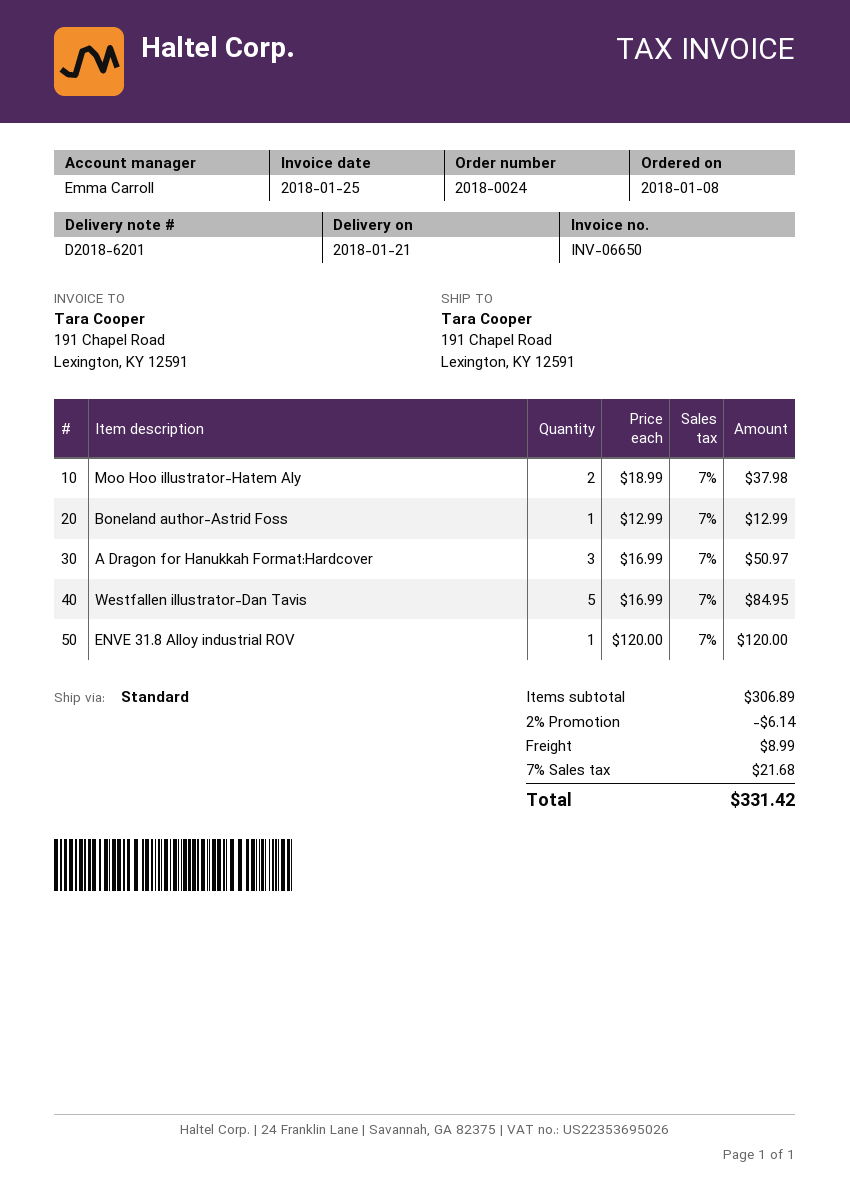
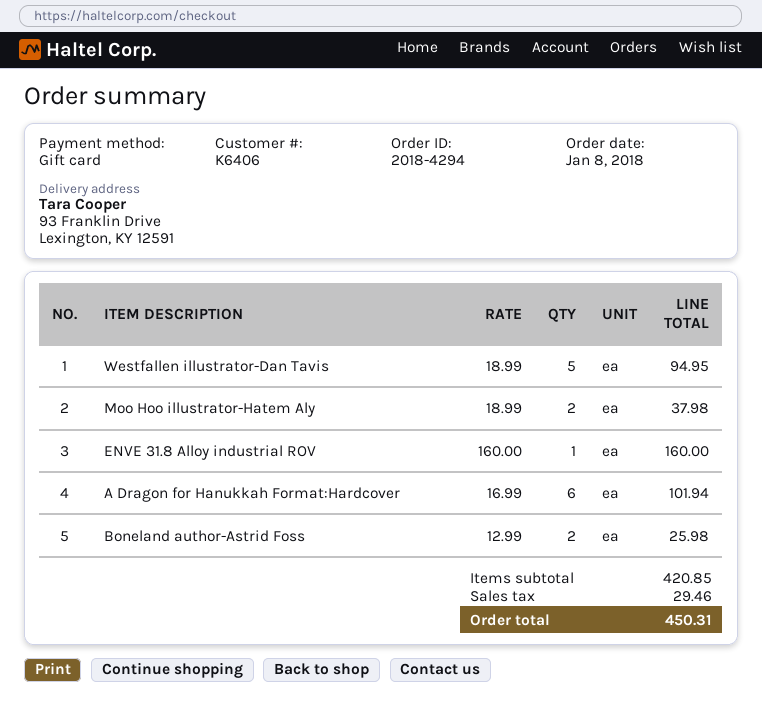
order number: 2018-0024 -> 2018-4294
ship to: 191 Chapel Road, Lexington, KY 12591 -> 93 Franklin Drive, Lexington, KY 12591
Boneland author-Astrid Foss: 1 x 12.99 = 12.99 -> 2 x 12.99 = 25.98
A Dragon for Hanukkah Format:Hardcover: 3 x 16.99 = 50.97 -> 6 x 16.99 = 101.94
Westfallen illustrator-Dan Tavis: 5 x 16.99 = 84.95 -> 5 x 18.99 = 94.95
ENVE 31.8 Alloy industrial ROV: 1 x 120.00 = 120.00 -> 1 x 160.00 = 160.00
subtotal: 306.89 -> 420.85
discount: 2% = 6.14 -> none
shipping: 8.99 -> none
tax: 21.68 -> 29.46
total: 331.42 -> 450.31

